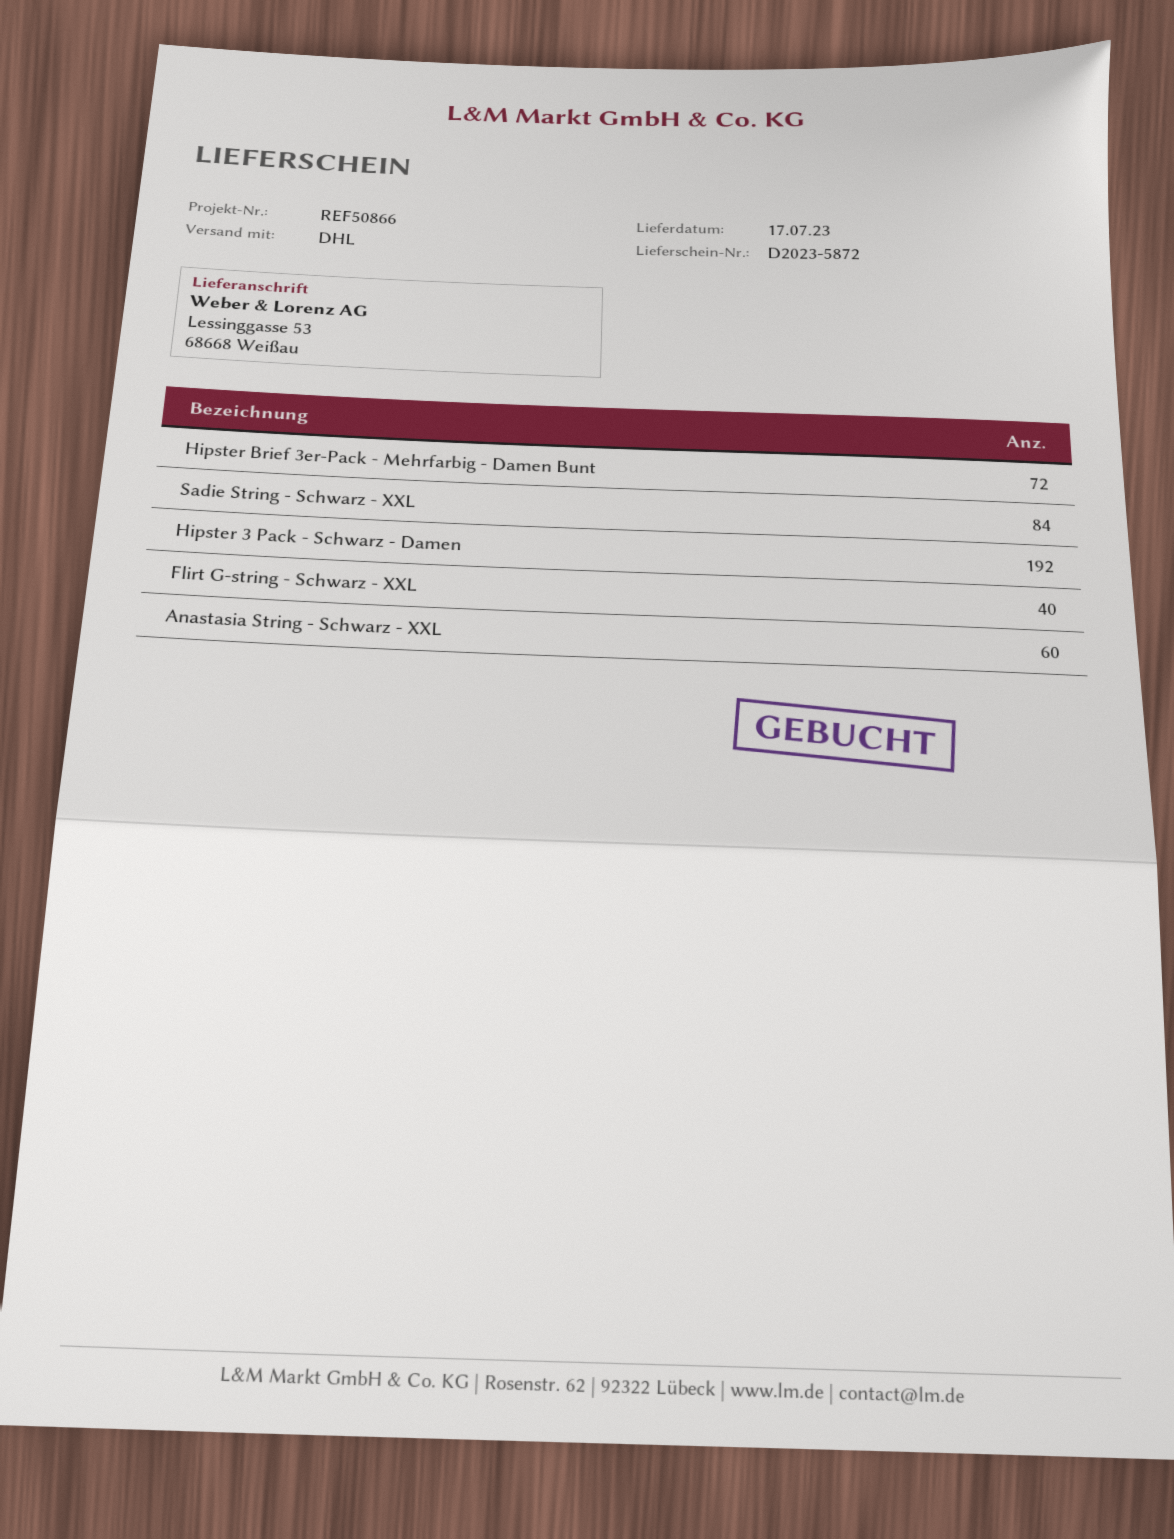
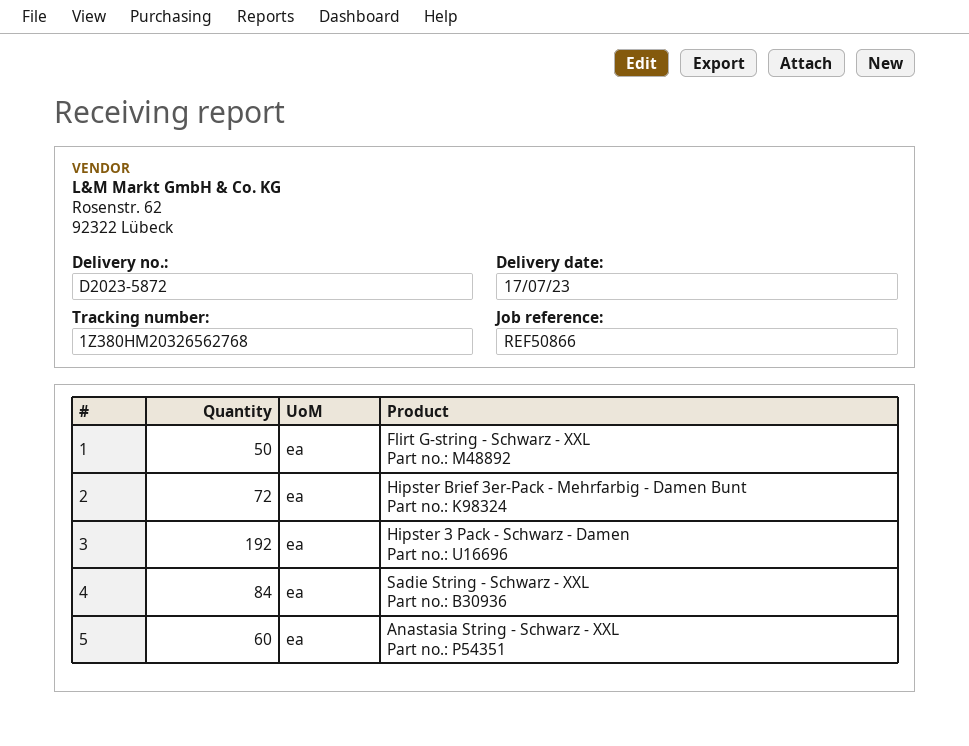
Flirt G-string - Schwarz - XXL: 40 -> 50

